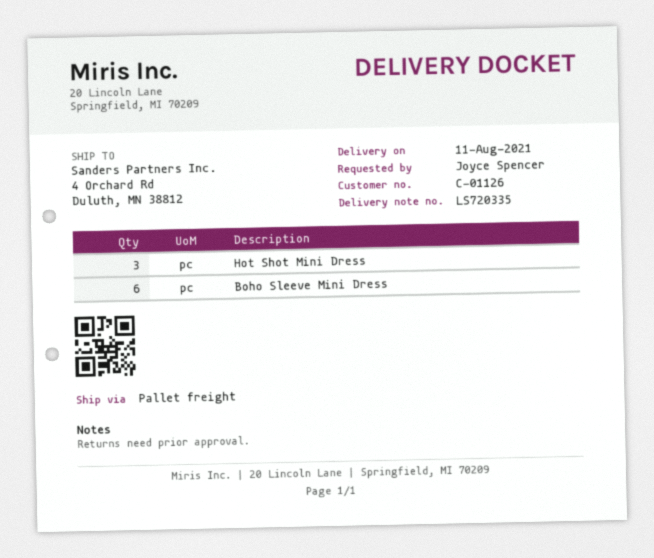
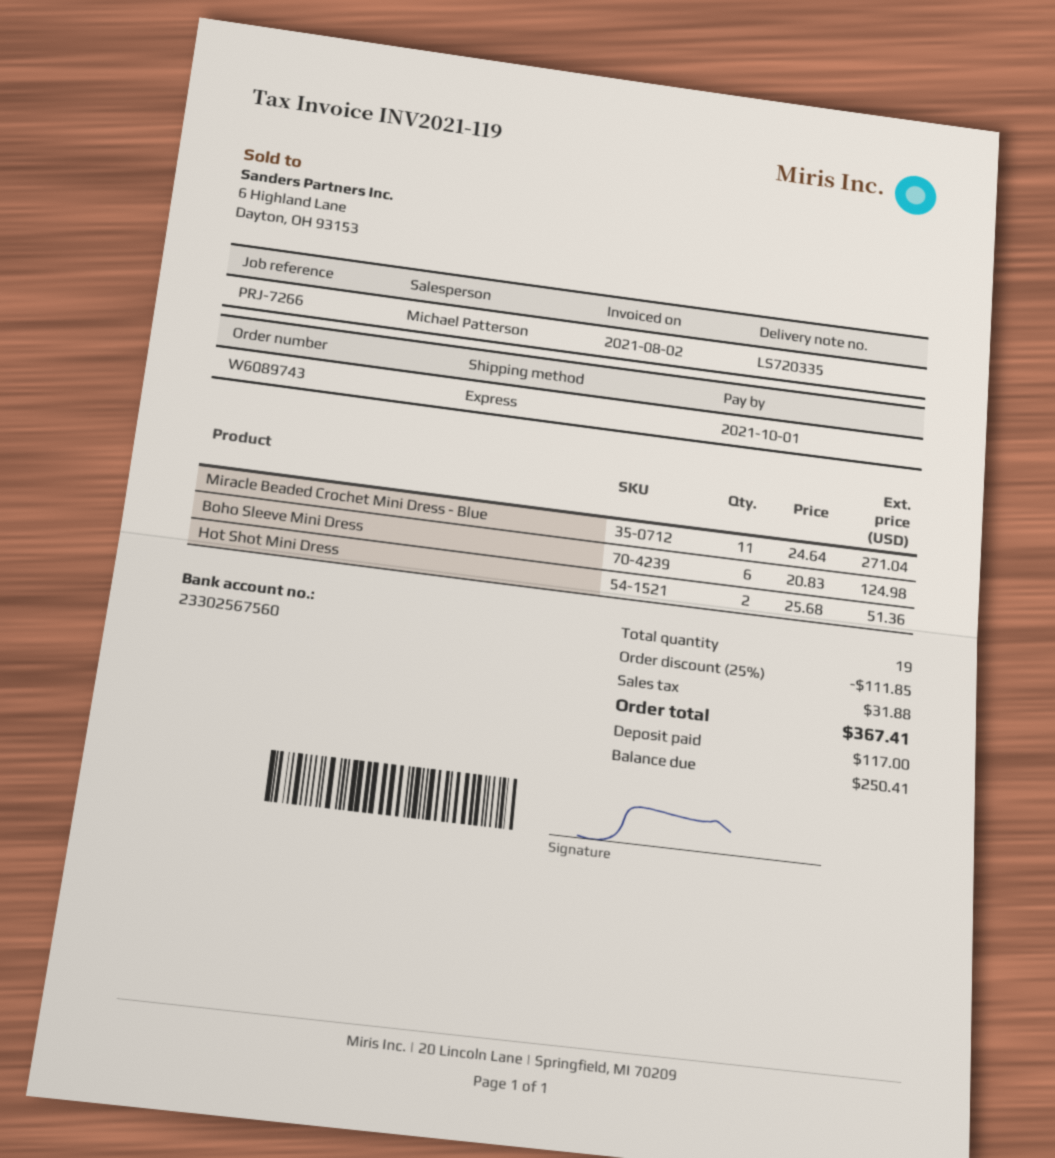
shipping method: pallet freight -> express
Hot Shot Mini Dress: 3 -> 2
Miracle Beaded Crochet Mini Dress - Blue: none -> 11

